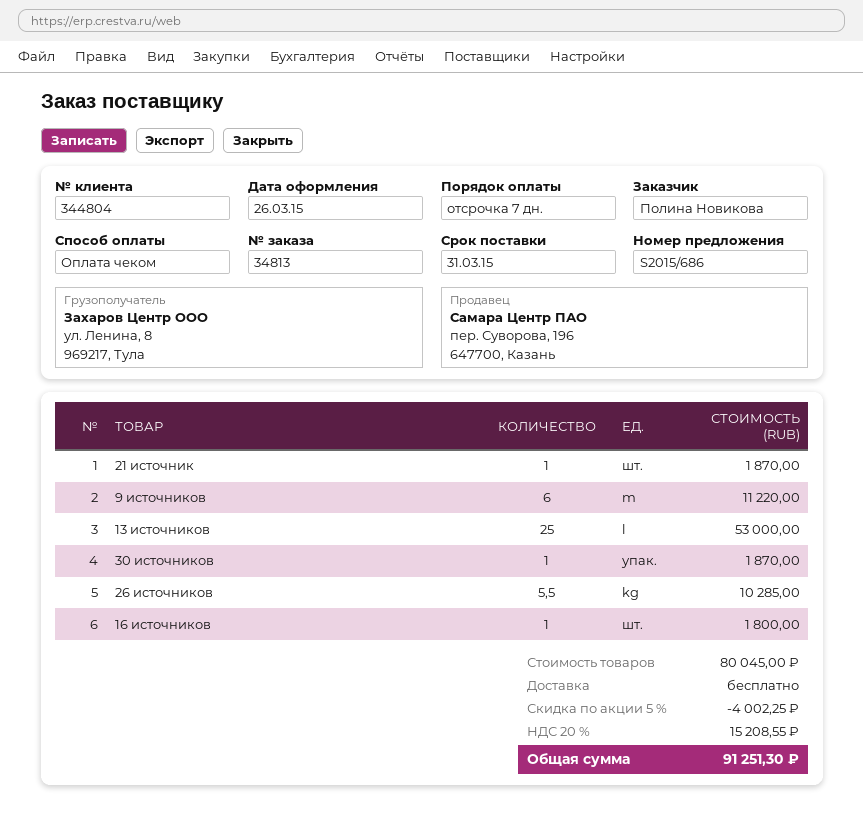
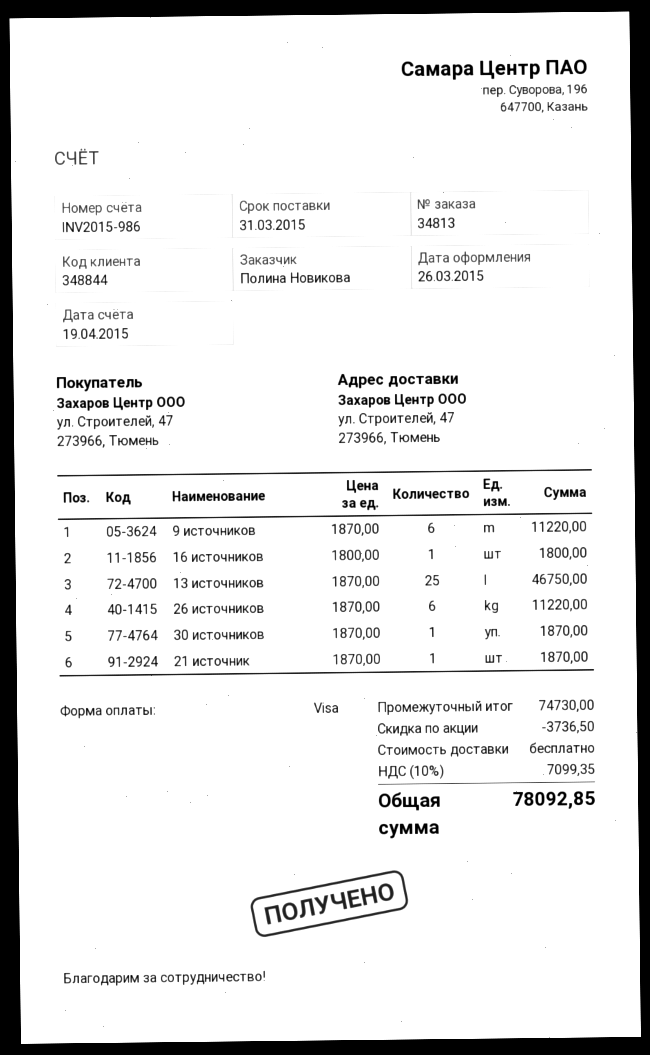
customer number: 344804 -> 348844
payment method: cheque -> Visa
ship to: ул. Ленина, 8, 969217, Тула -> ул. Строителей, 47, 273966, Тюмень
13 источников: 25 for 53000.00 -> 25 for 46750.00
26 источников: 5.5 for 10285.00 -> 6 for 11220.00
subtotal: 80045.00 -> 74730.00
discount: 4002.25 -> 3736.50
tax: 20% = 15208.55 -> 10% = 7099.35
total: 91251.30 -> 78092.85

